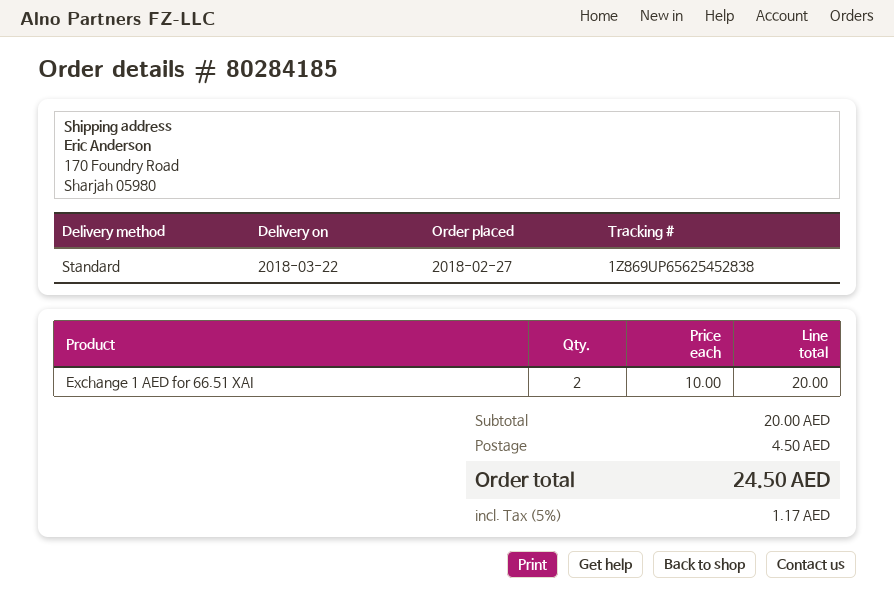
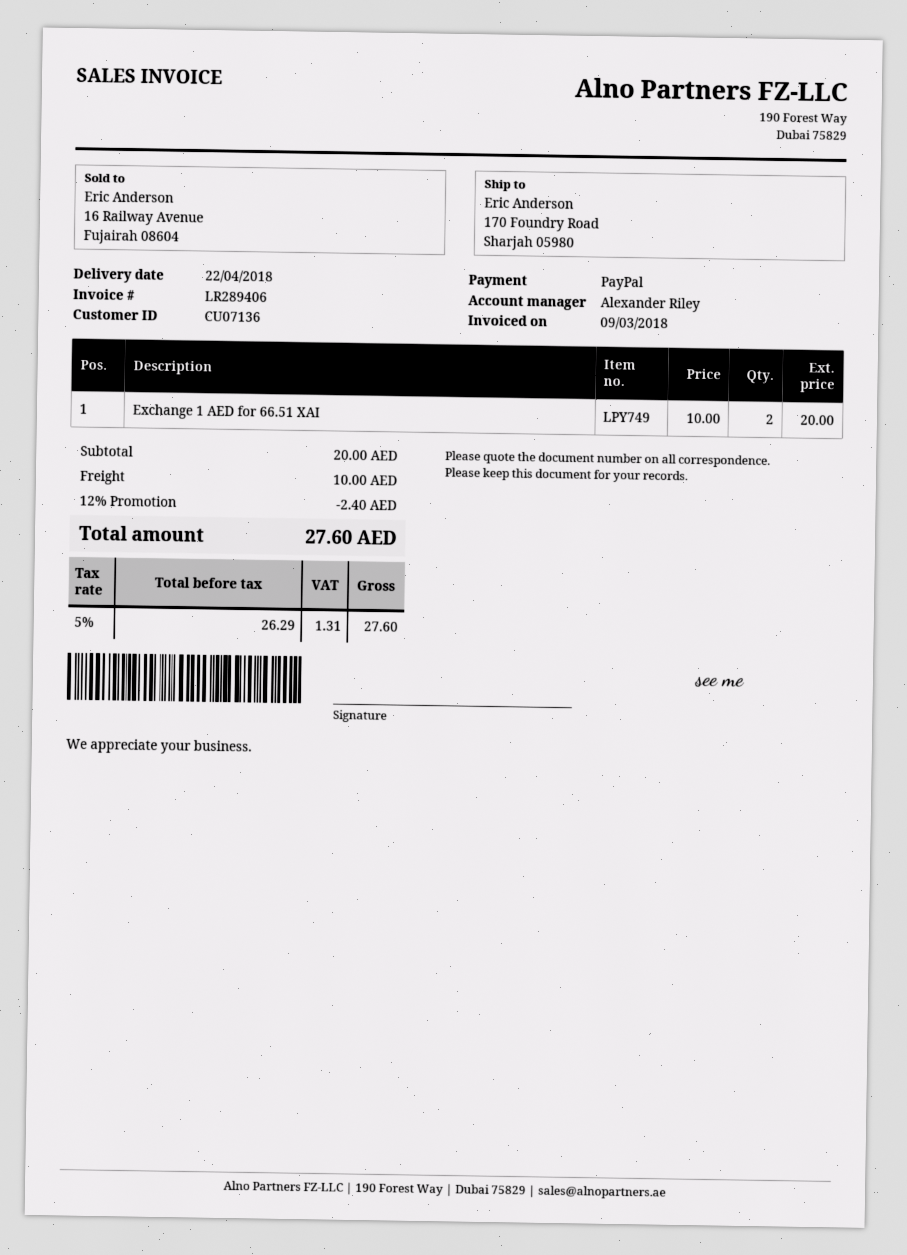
delivery date: 2018-03-22 -> 2018-04-22
discount: none -> 12% = 2.40
shipping: 4.50 -> 10.00
tax: 5% = 1.17 -> 5% = 1.31
total: 24.50 -> 27.60

